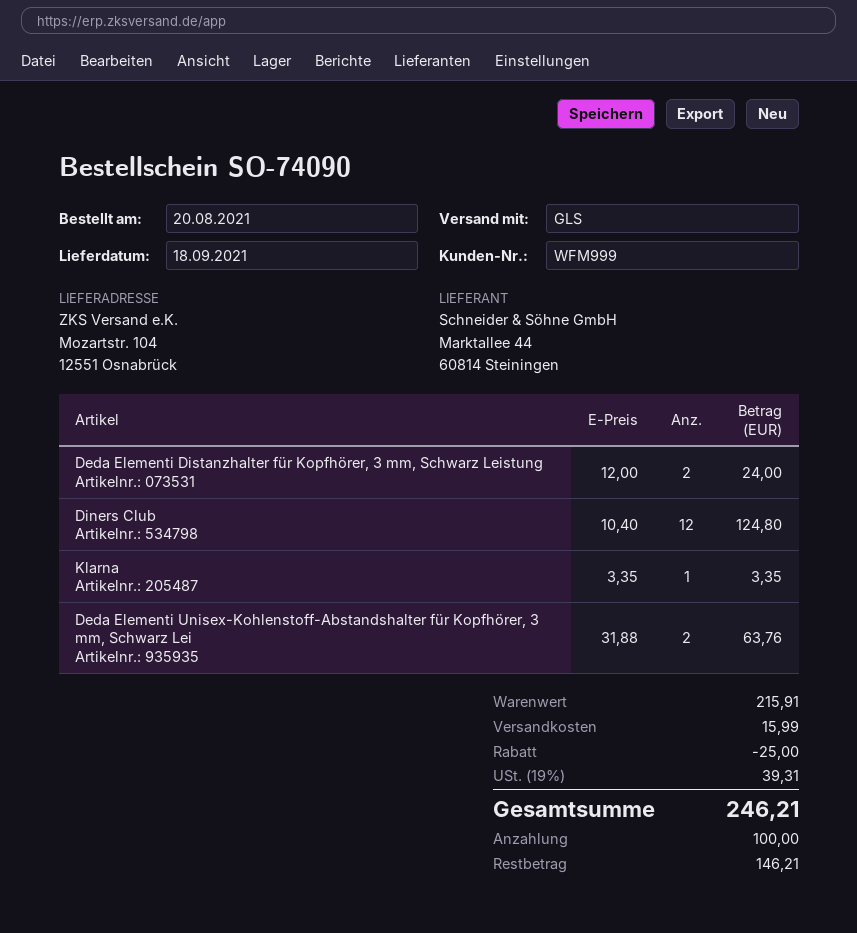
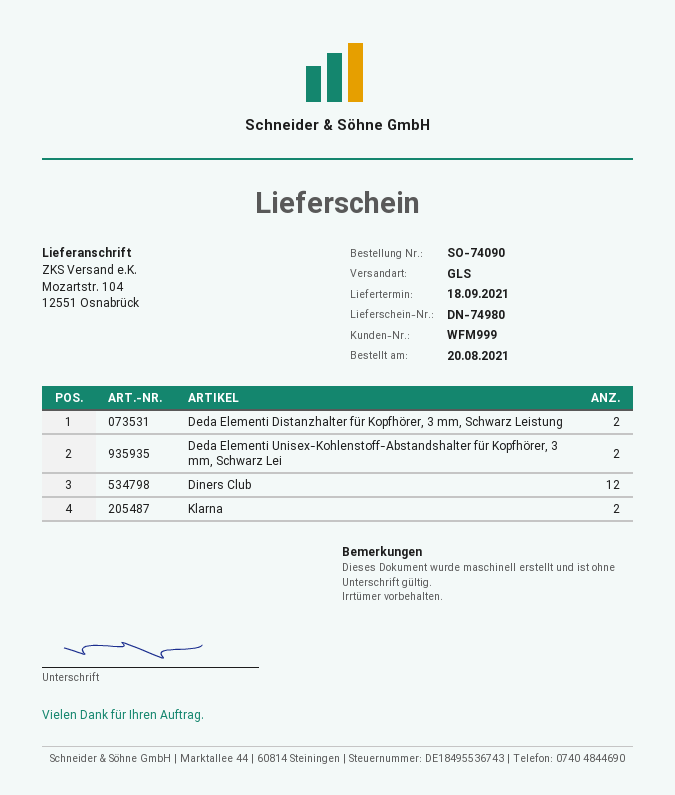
Klarna: 1 -> 2

